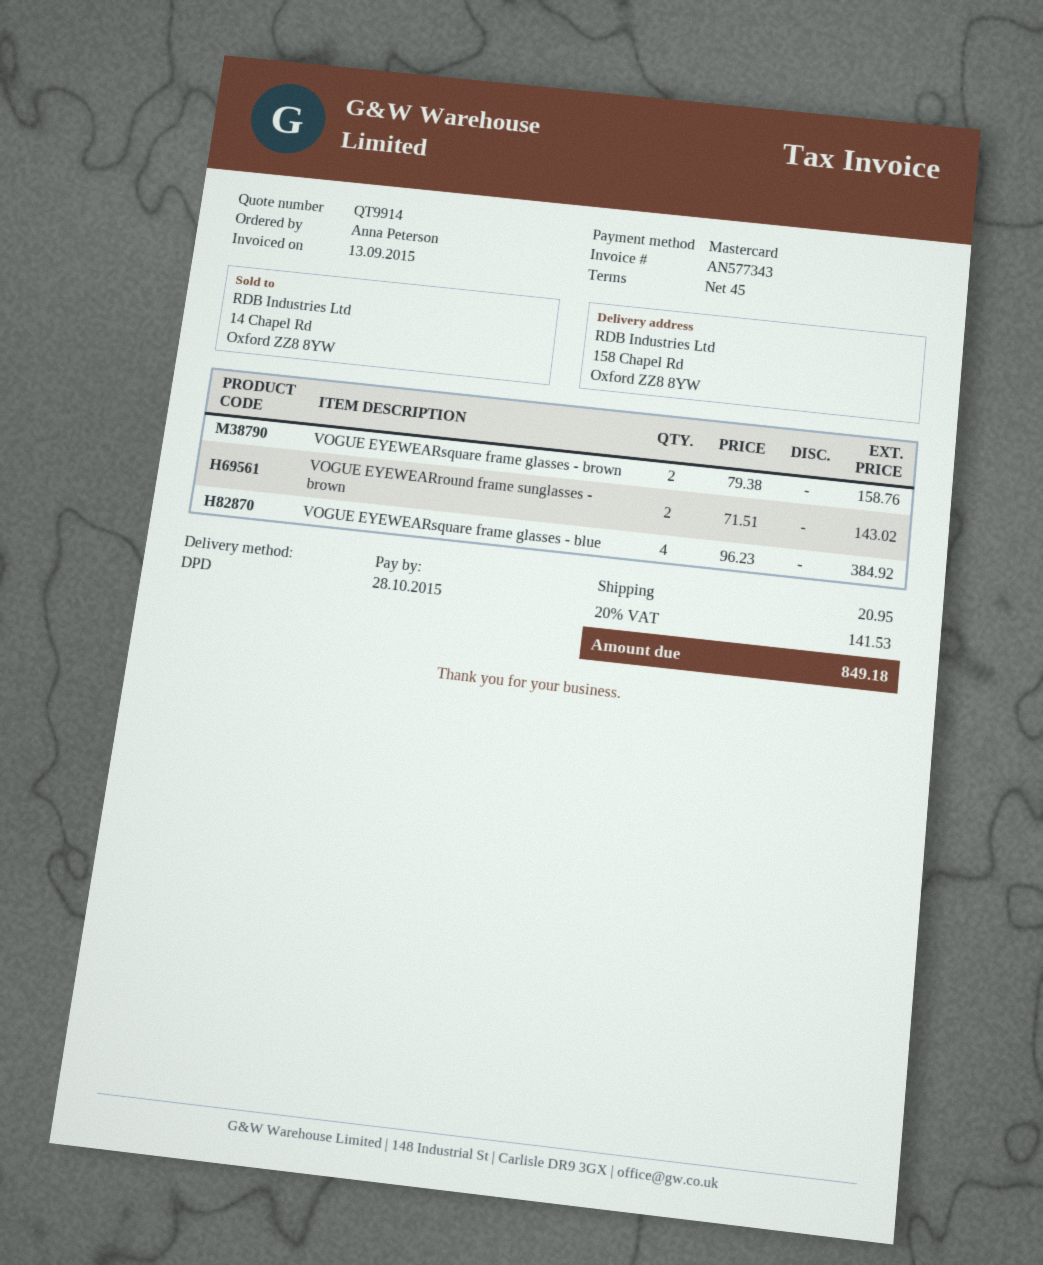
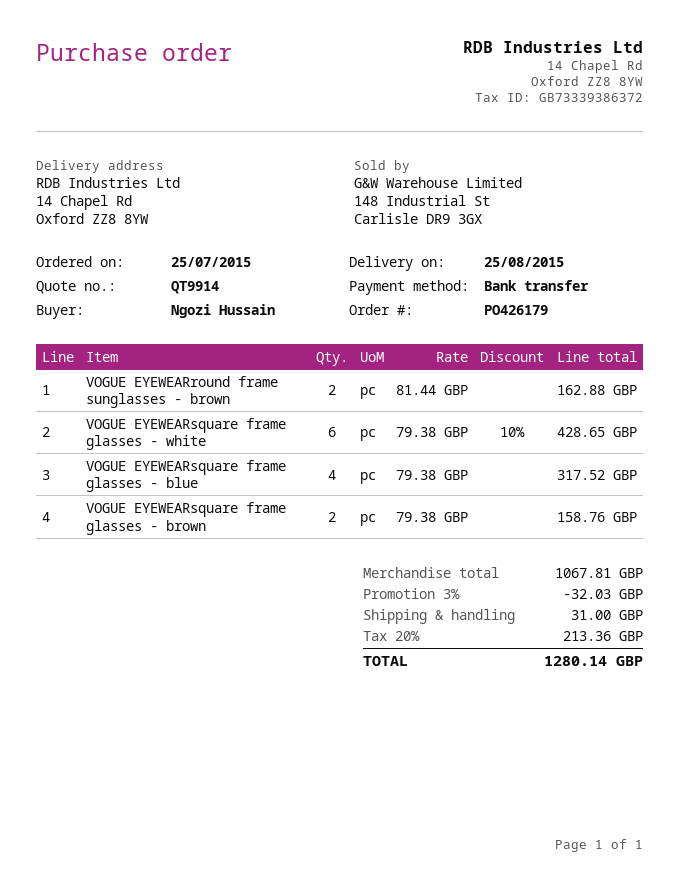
ordered by: Anna Peterson -> Ngozi Hussain
payment method: Mastercard -> bank transfer
ship to: 158 Chapel Rd, Oxford ZZ8 8YW -> 14 Chapel Rd, Oxford ZZ8 8YW
VOGUE EYEWEARround frame sunglasses - brown: 2 x 71.51 = 143.02 -> 2 x 81.44 = 162.88
VOGUE EYEWEARsquare frame glasses - blue: 4 x 96.23 = 384.92 -> 4 x 79.38 = 317.52
VOGUE EYEWEARsquare frame glasses - white: none -> 6 x 79.38 - 10% = 428.65
discount: none -> 3% = 32.03
shipping: 20.95 -> 31.00
tax: 20% = 141.53 -> 20% = 213.36
total: 849.18 -> 1280.14

